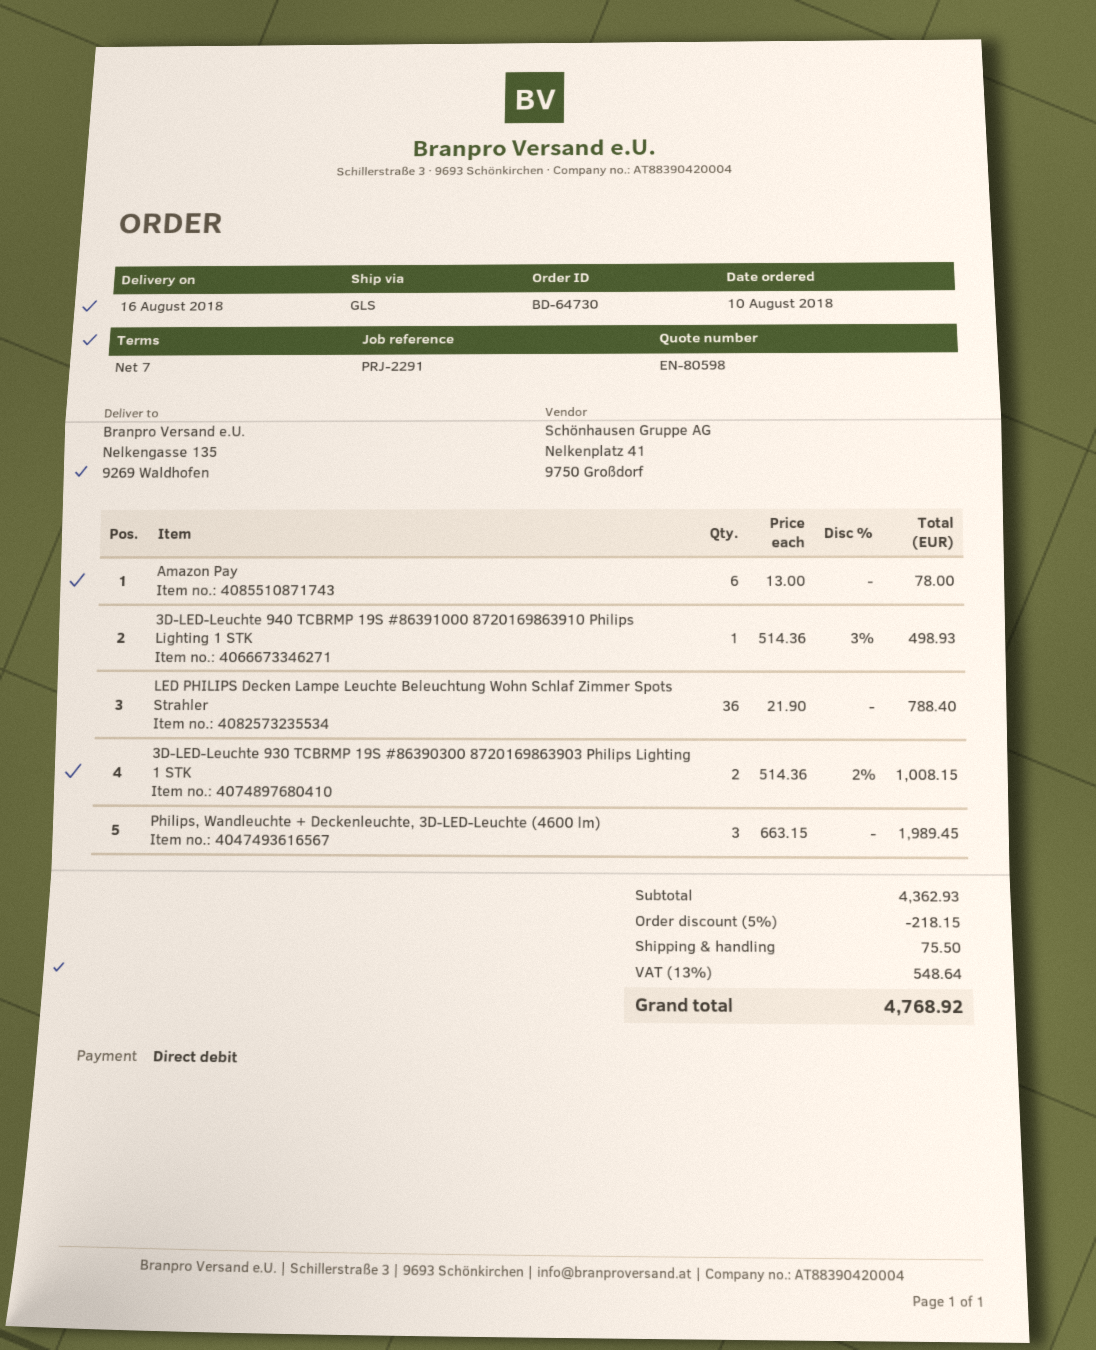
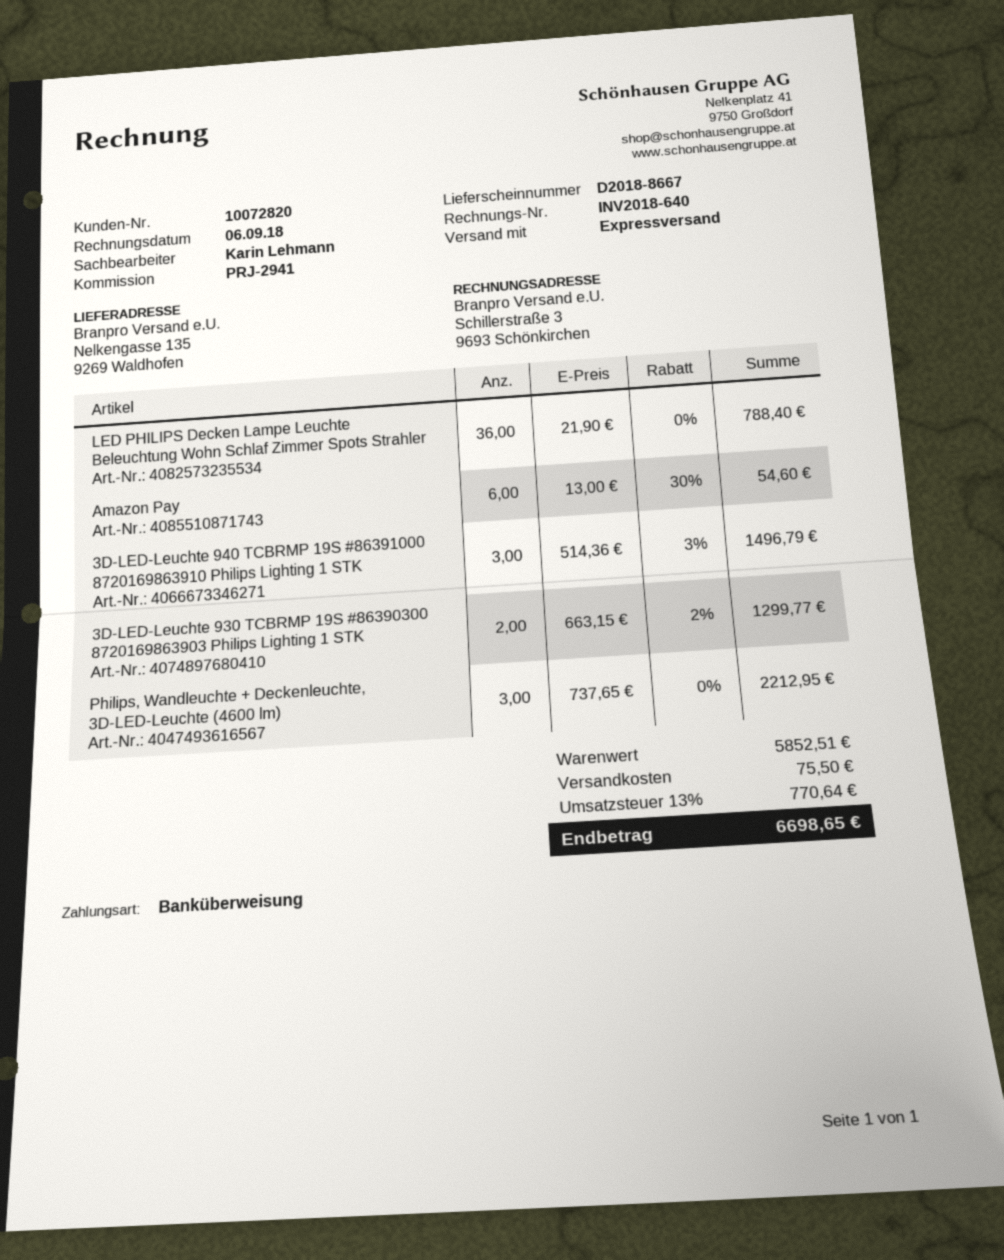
reference: PRJ-2291 -> PRJ-2941
payment method: direct debit -> bank transfer
shipping method: GLS -> express
Amazon Pay: 6 x 13.00 = 78.00 -> 6 x 13.00 - 30% = 54.60
3D-LED-Leuchte 940 TCBRMP 19S #86391000 8720169863910 Philips Lighting 1 STK: 1 x 514.36 - 3% = 498.93 -> 3 x 514.36 - 3% = 1496.79
3D-LED-Leuchte 930 TCBRMP 19S #86390300 8720169863903 Philips Lighting 1 STK: 2 x 514.36 - 2% = 1008.15 -> 2 x 663.15 - 2% = 1299.77
Philips, Wandleuchte + Deckenleuchte, 3D-LED-Leuchte (4600 lm): 3 x 663.15 = 1989.45 -> 3 x 737.65 = 2212.95
subtotal: 4362.93 -> 5852.51
discount: 5% = 218.15 -> none
tax: 13% = 548.64 -> 13% = 770.64
total: 4768.92 -> 6698.65

